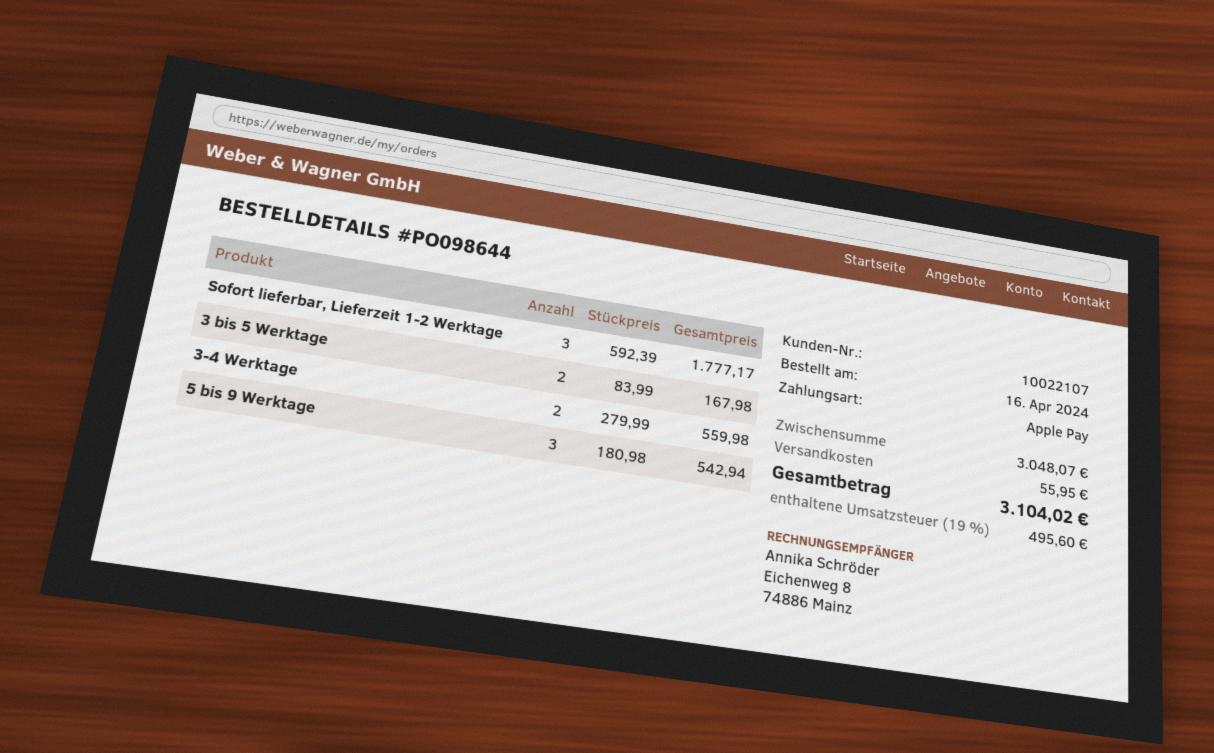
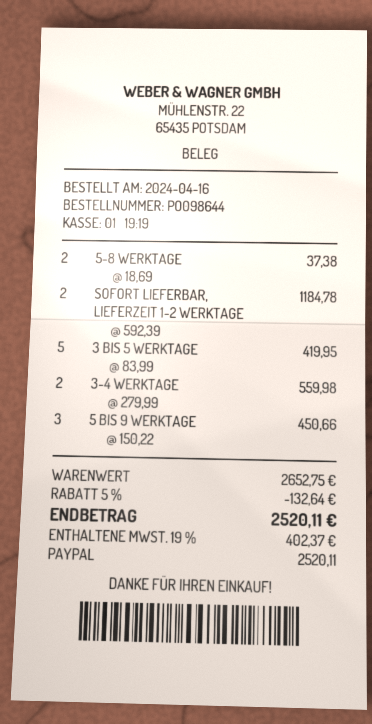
payment method: Apple Pay -> PayPal
Sofort lieferbar, Lieferzeit 1-2 Werktage: 3 x 592.39 = 1777.17 -> 2 x 592.39 = 1184.78
3 bis 5 Werktage: 2 x 83.99 = 167.98 -> 5 x 83.99 = 419.95
5 bis 9 Werktage: 3 x 180.98 = 542.94 -> 3 x 150.22 = 450.66
5-8 WERKTAGE: none -> 2 x 18.69 = 37.38
subtotal: 3048.07 -> 2652.75
discount: none -> 5% = 132.64
shipping: 55.95 -> none
tax: 19% = 495.60 -> 19% = 402.37
total: 3104.02 -> 2520.11

